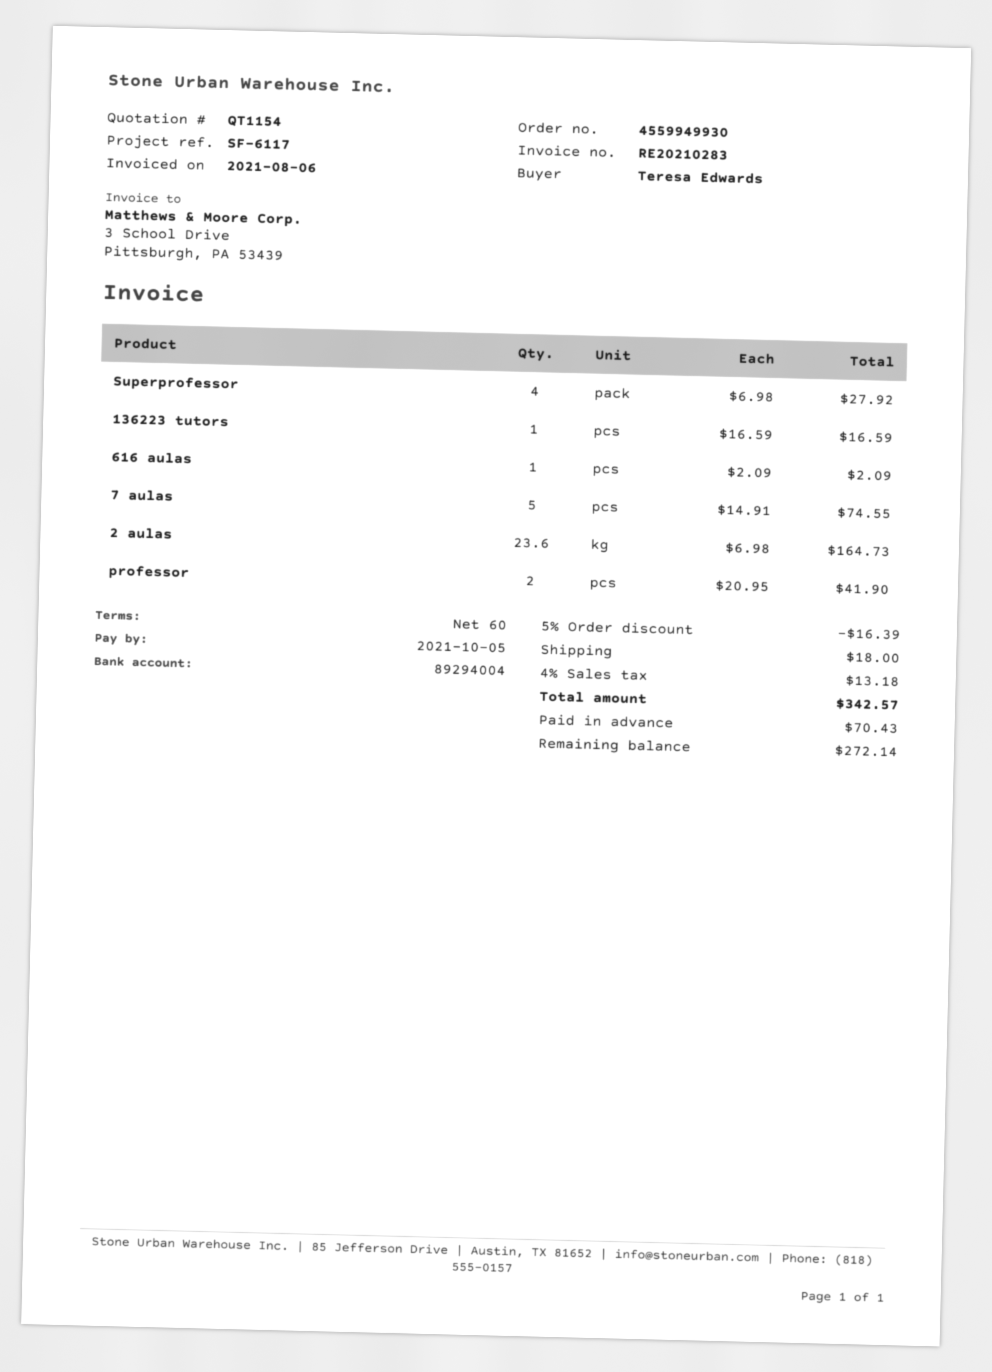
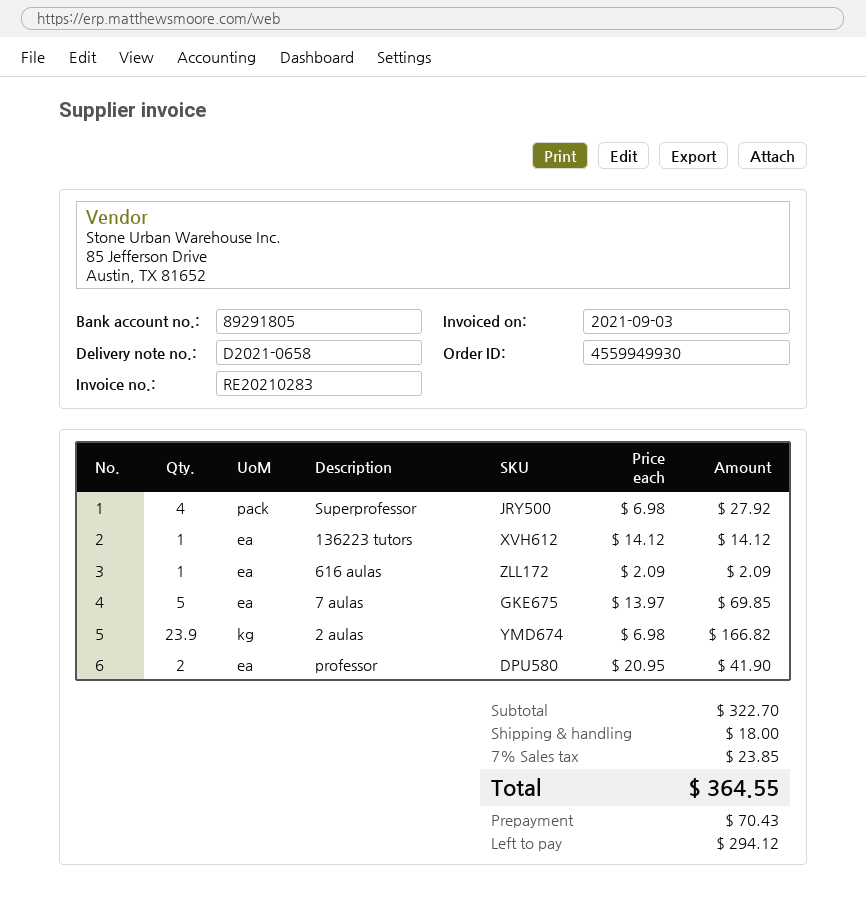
invoice date: 2021-08-06 -> 2021-09-03
bank account: 89294004 -> 89291805
136223 tutors: 1 x 16.59 = 16.59 -> 1 x 14.12 = 14.12
7 aulas: 5 x 14.91 = 74.55 -> 5 x 13.97 = 69.85
2 aulas: 23.6 x 6.98 = 164.73 -> 23.9 x 6.98 = 166.82
discount: 5% = 16.39 -> none
tax: 4% = 13.18 -> 7% = 23.85
total: 342.57 -> 364.55
balance: 272.14 -> 294.12

